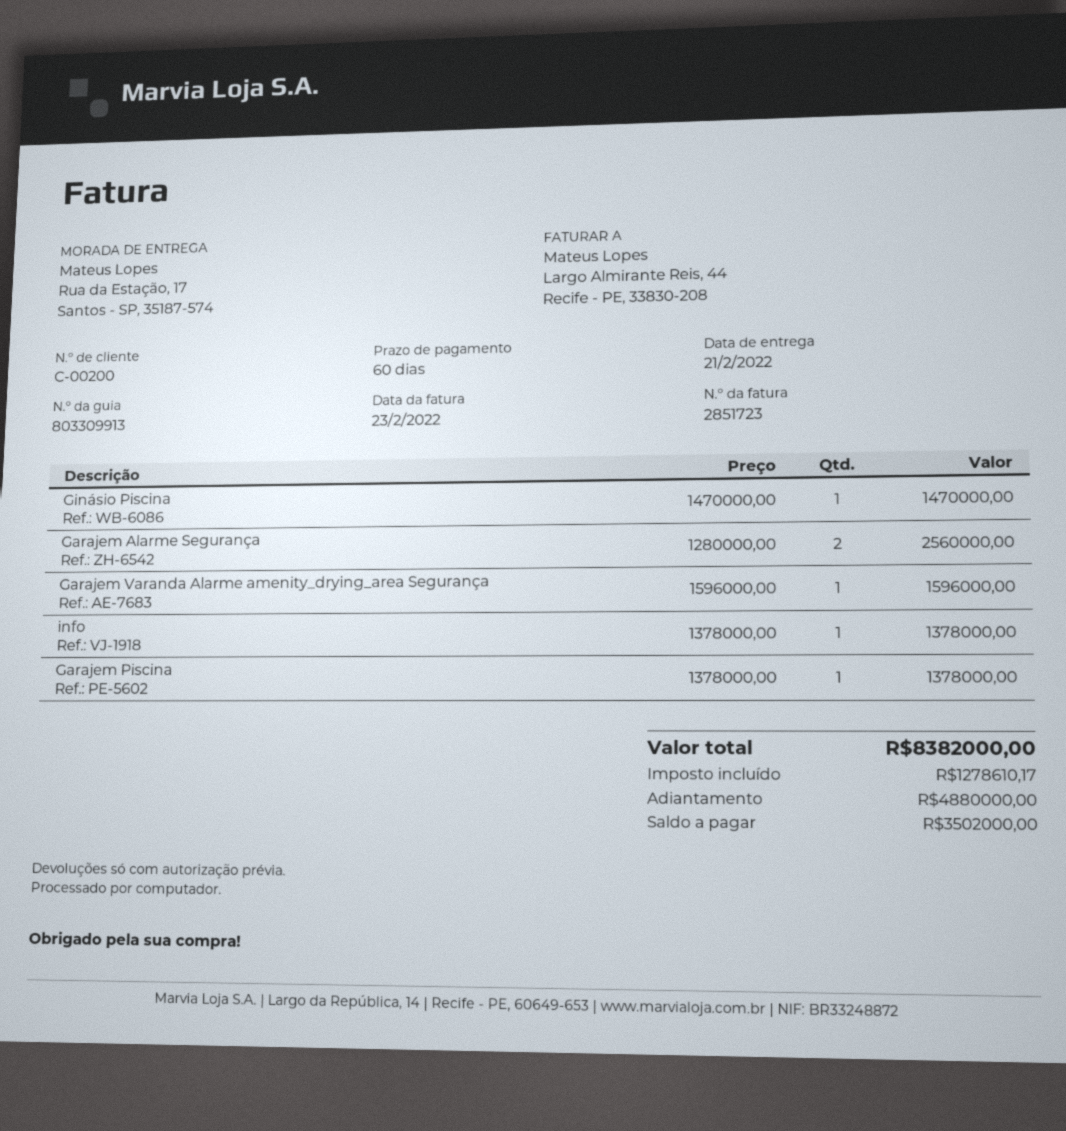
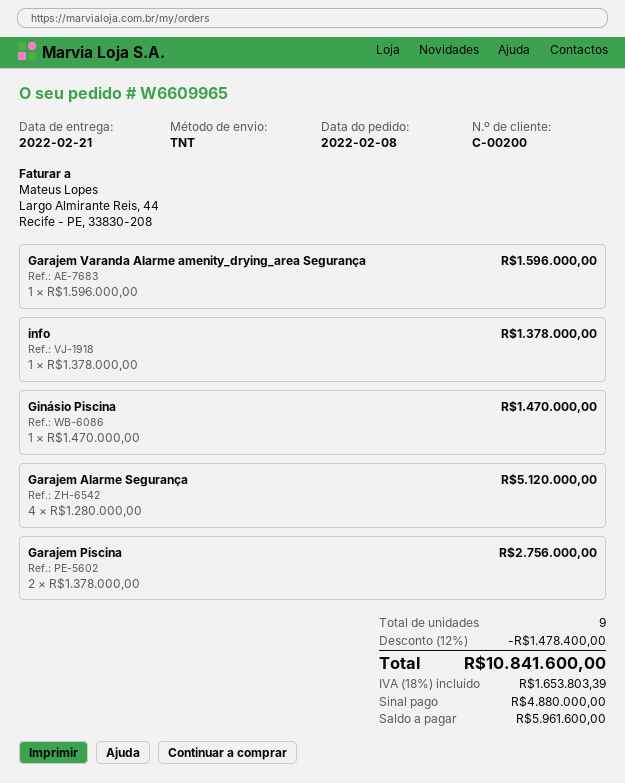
Garajem Alarme Segurança: 2 x 1280000.00 = 2560000.00 -> 4 x 1280000.00 = 5120000.00
Garajem Piscina: 1 x 1378000.00 = 1378000.00 -> 2 x 1378000.00 = 2756000.00
discount: none -> 12% = 1478400.00
tax: 1278610.17 -> 1653803.39
total: 8382000.00 -> 10841600.00
balance: 3502000.00 -> 5961600.00

